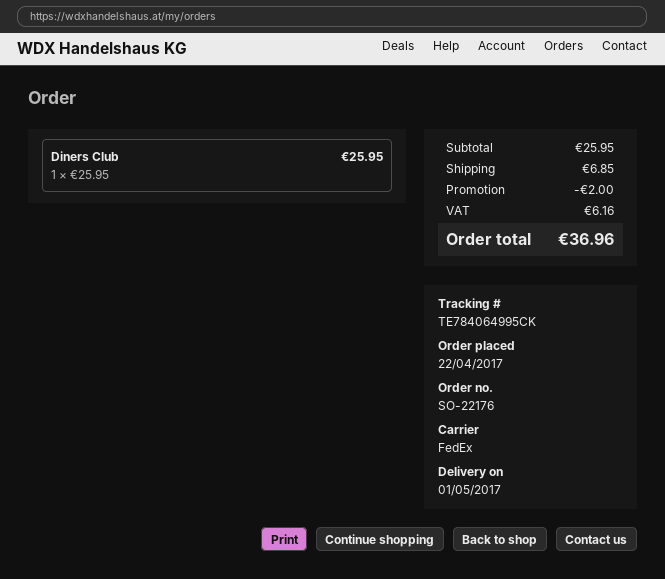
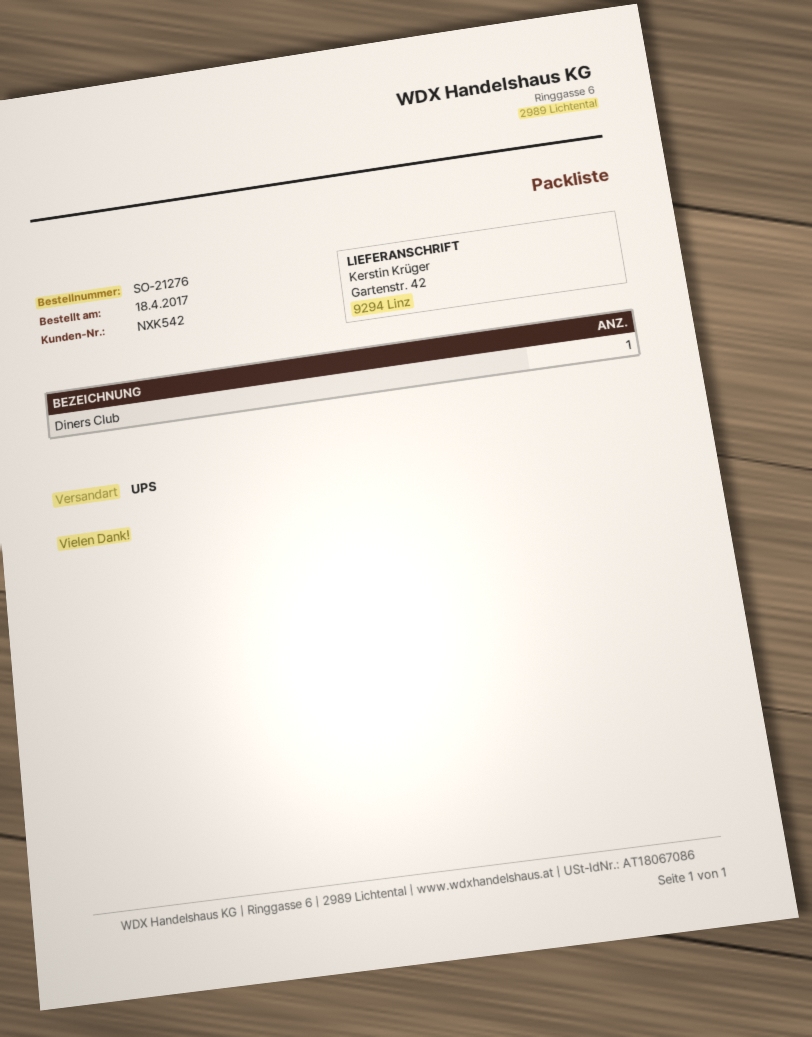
order number: SO-22176 -> SO-21276
order date: 2017-04-22 -> 2017-04-18
shipping method: FedEx -> UPS

